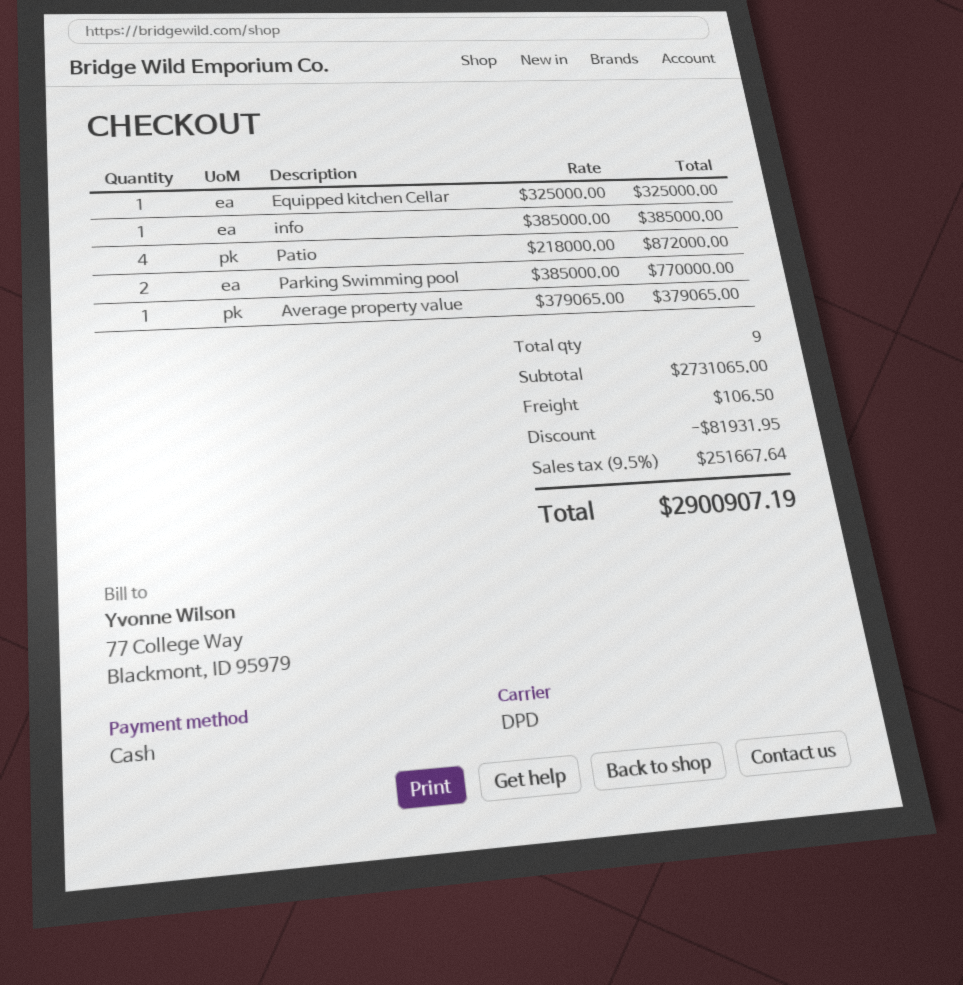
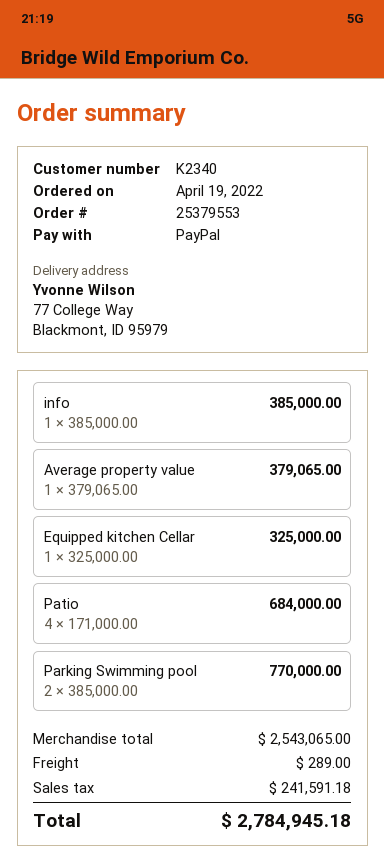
payment method: cash -> PayPal
Patio: 4 x 218000.00 = 872000.00 -> 4 x 171000.00 = 684000.00
subtotal: 2731065.00 -> 2543065.00
discount: 81931.95 -> none
shipping: 106.50 -> 289.00
tax: 251667.64 -> 241591.18
total: 2900907.19 -> 2784945.18

